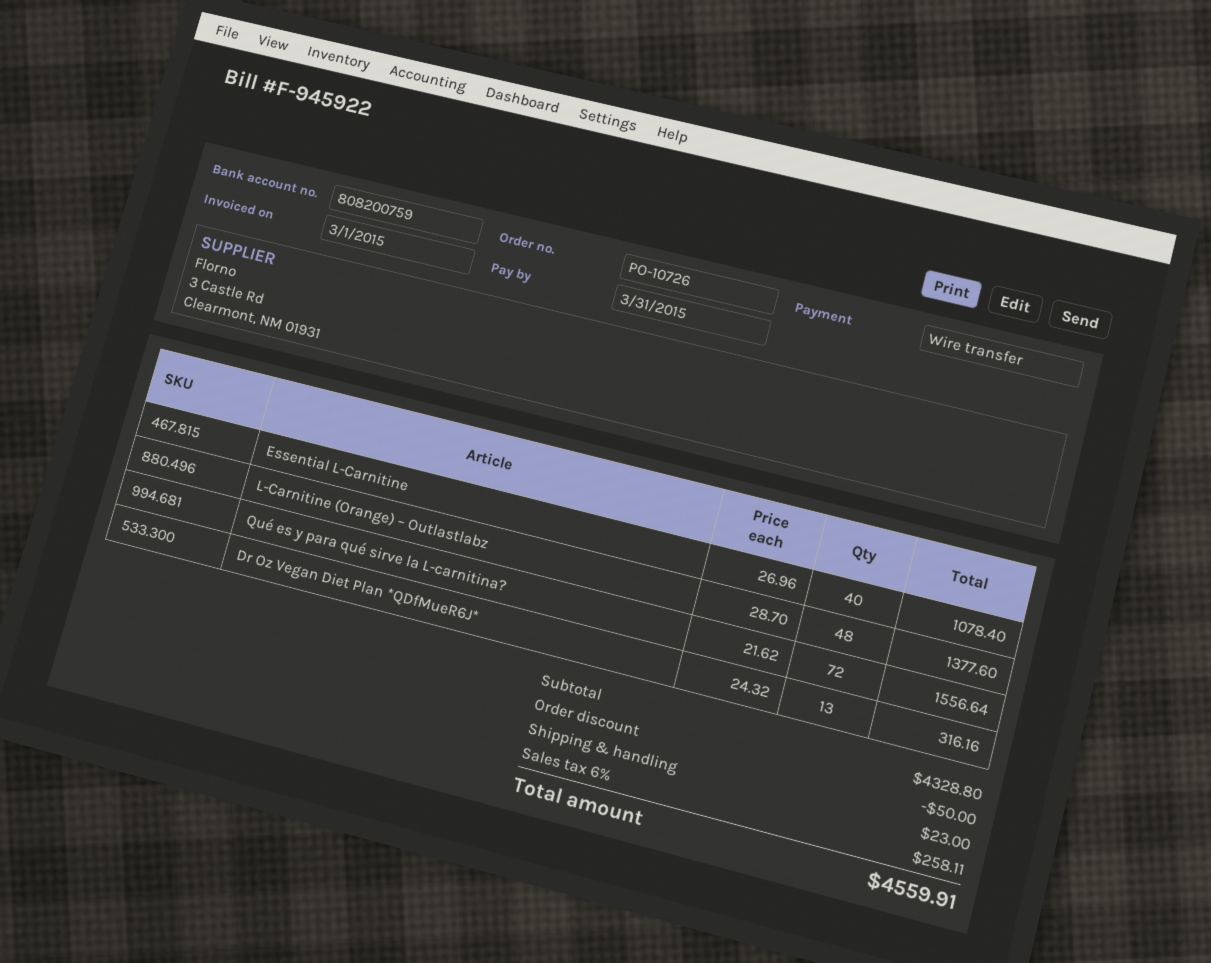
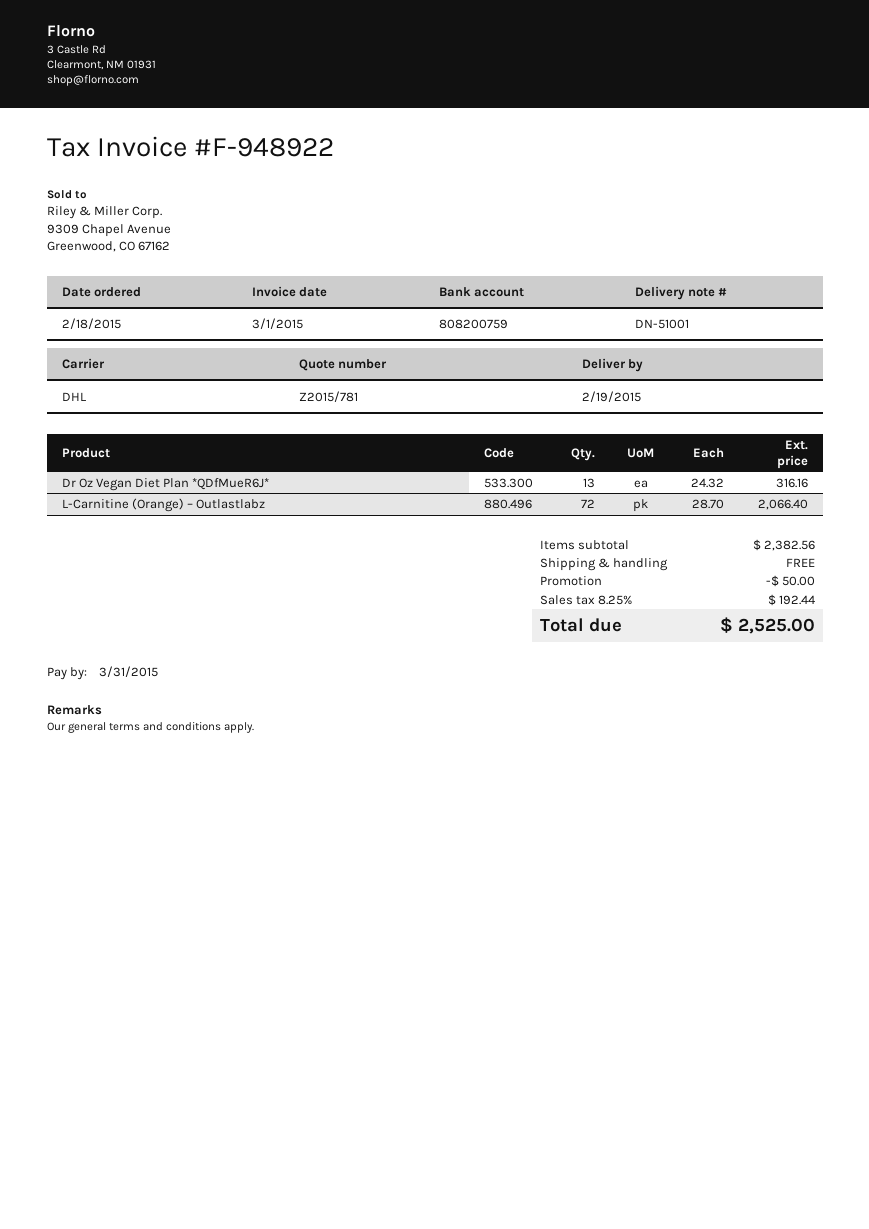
invoice number: F-945922 -> F-948922
Essential L-Carnitine: 40 x 26.96 = 1078.40 -> none
L-Carnitine (Orange) – Outlastlabz: 48 x 28.70 = 1377.60 -> 72 x 28.70 = 2066.40
Qué es y para qué sirve la L-carnitina?: 72 x 21.62 = 1556.64 -> none
subtotal: 4328.80 -> 2382.56
shipping: 23.00 -> 0.00
tax: 6% = 258.11 -> 8.25% = 192.44
total: 4559.91 -> 2525.00

